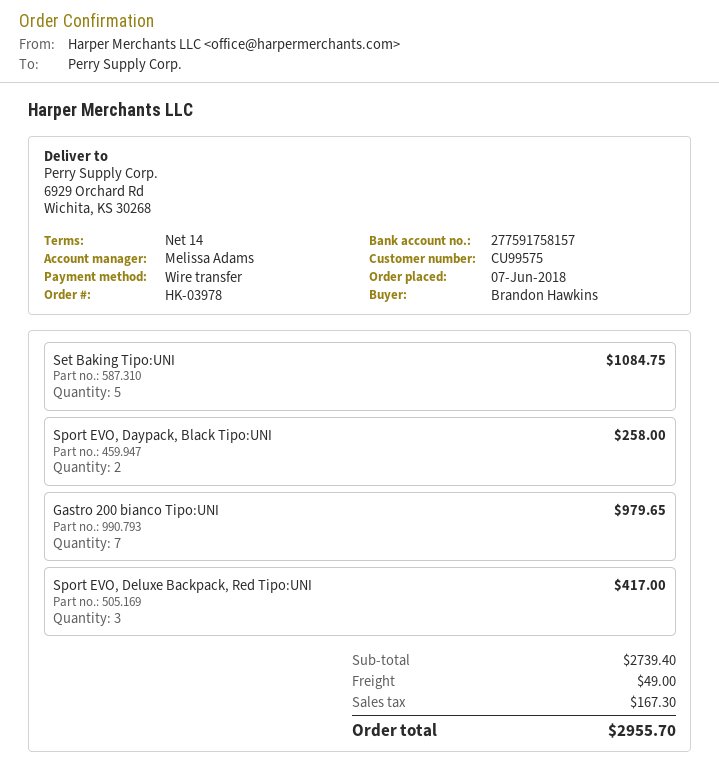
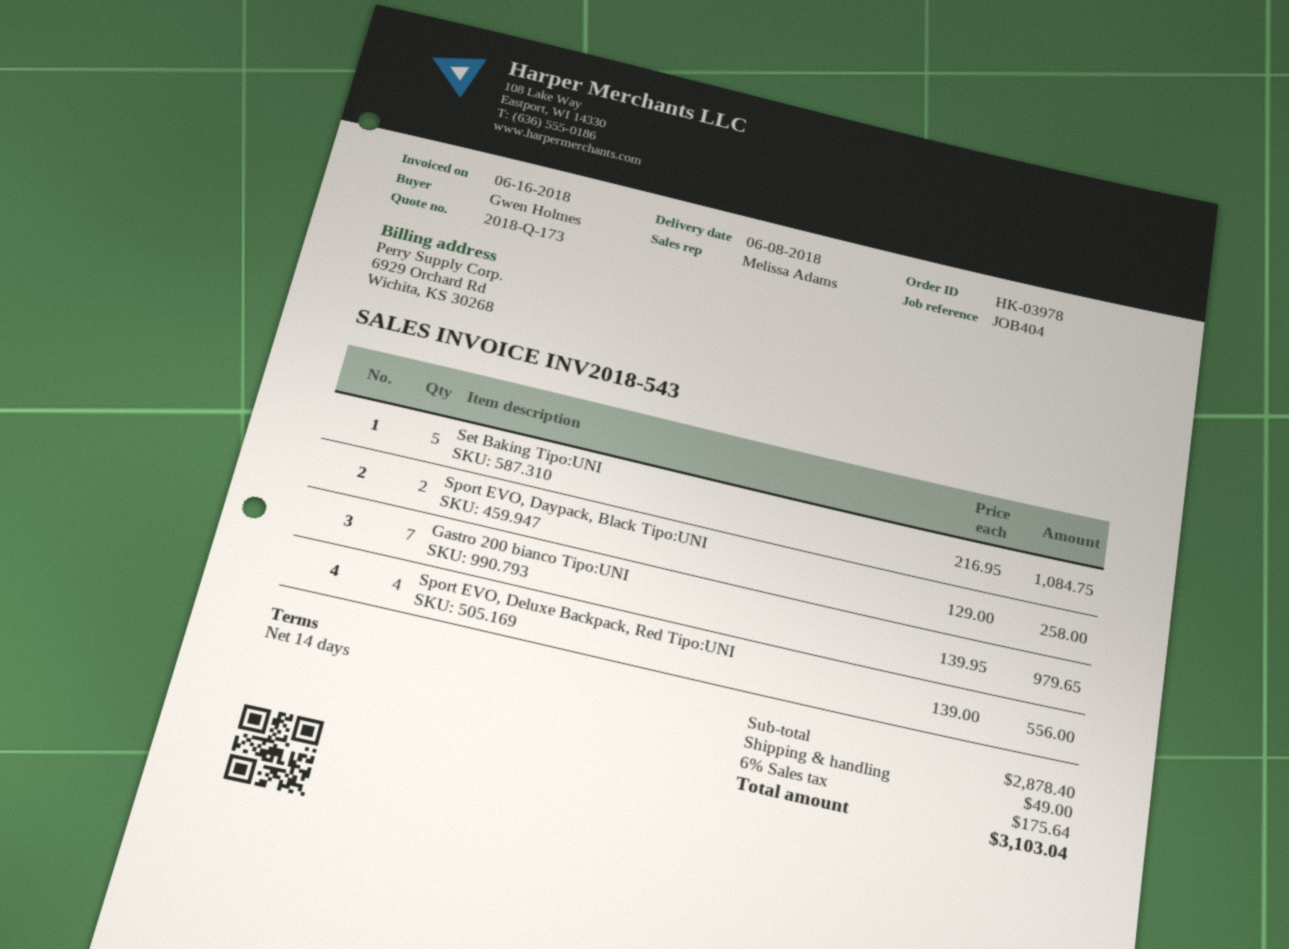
ordered by: Brandon Hawkins -> Gwen Holmes
Sport EVO, Deluxe Backpack, Red Tipo:UNI: 3 for 417.00 -> 4 for 556.00
subtotal: 2739.40 -> 2878.40
tax: 167.30 -> 175.64
total: 2955.70 -> 3103.04

